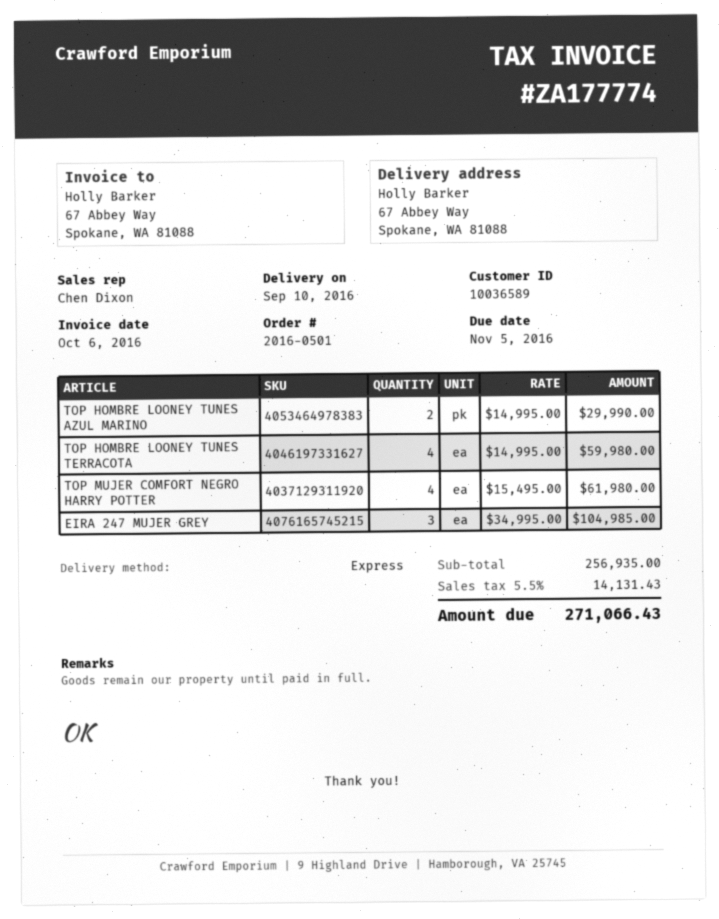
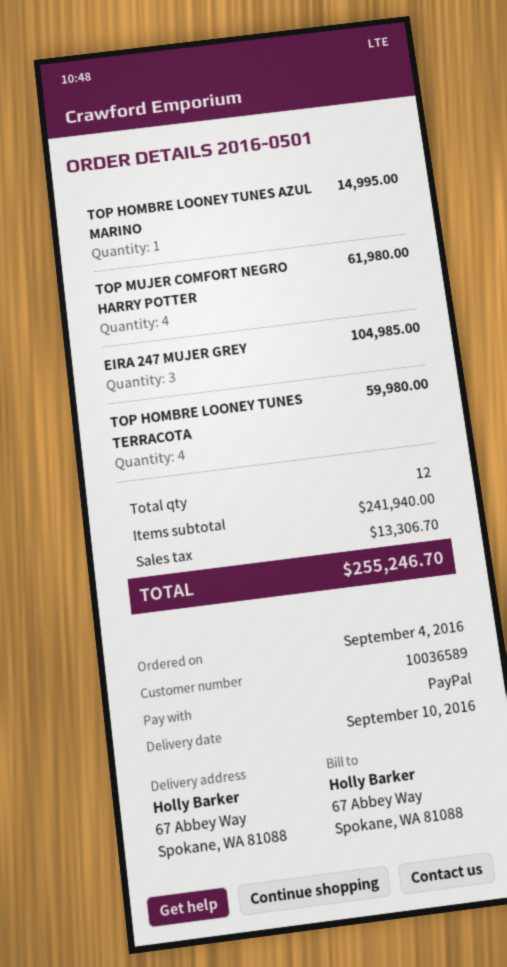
TOP HOMBRE LOONEY TUNES AZUL MARINO: 2 for 29990.00 -> 1 for 14995.00
subtotal: 256935.00 -> 241940.00
tax: 14131.43 -> 13306.70
total: 271066.43 -> 255246.70

